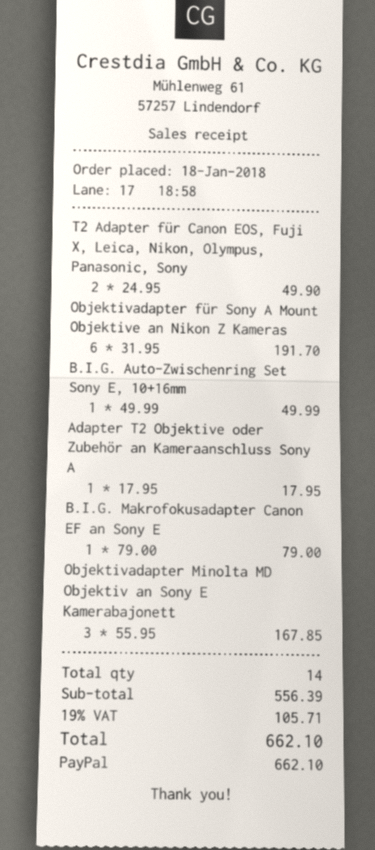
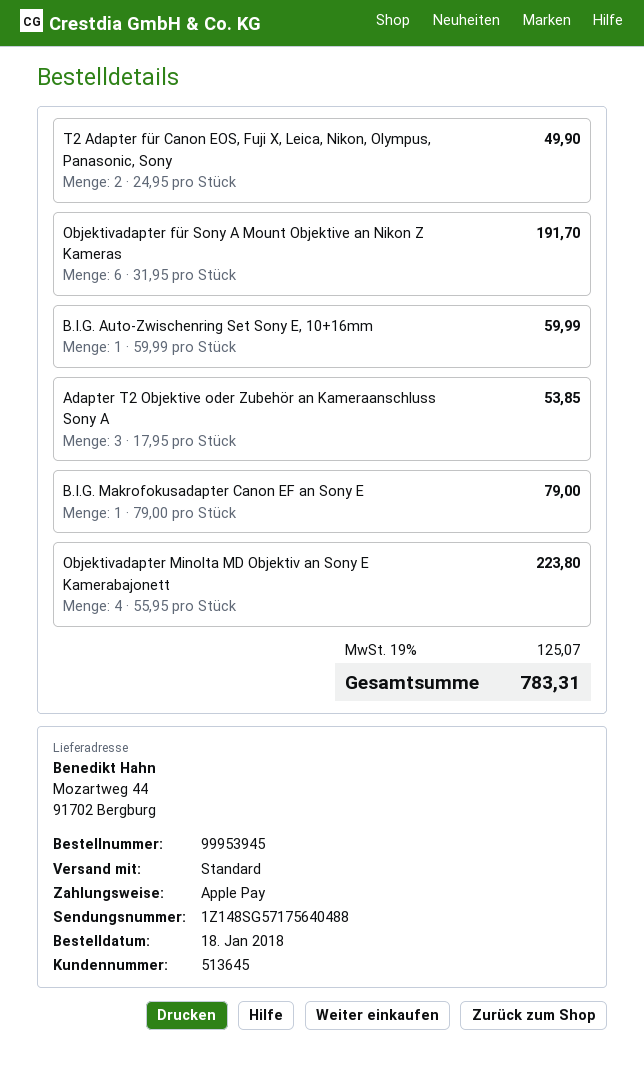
payment method: PayPal -> Apple Pay
B.I.G. Auto-Zwischenring Set Sony E, 10+16mm: 1 x 49.99 = 49.99 -> 1 x 59.99 = 59.99
Adapter T2 Objektive oder Zubehör an Kameraanschluss Sony A: 1 x 17.95 = 17.95 -> 3 x 17.95 = 53.85
Objektivadapter Minolta MD Objektiv an Sony E Kamerabajonett: 3 x 55.95 = 167.85 -> 4 x 55.95 = 223.80
tax: 19% = 105.71 -> 19% = 125.07
total: 662.10 -> 783.31

